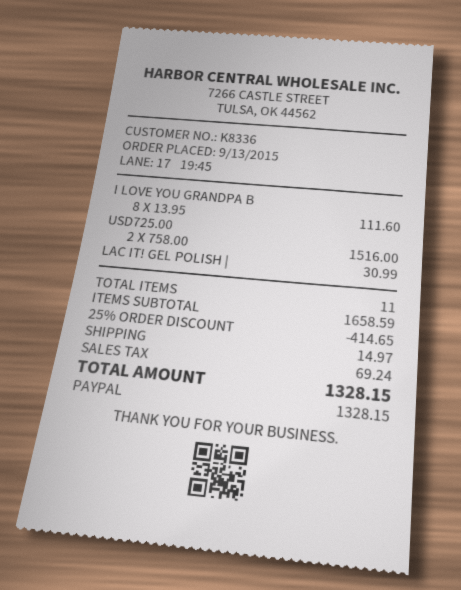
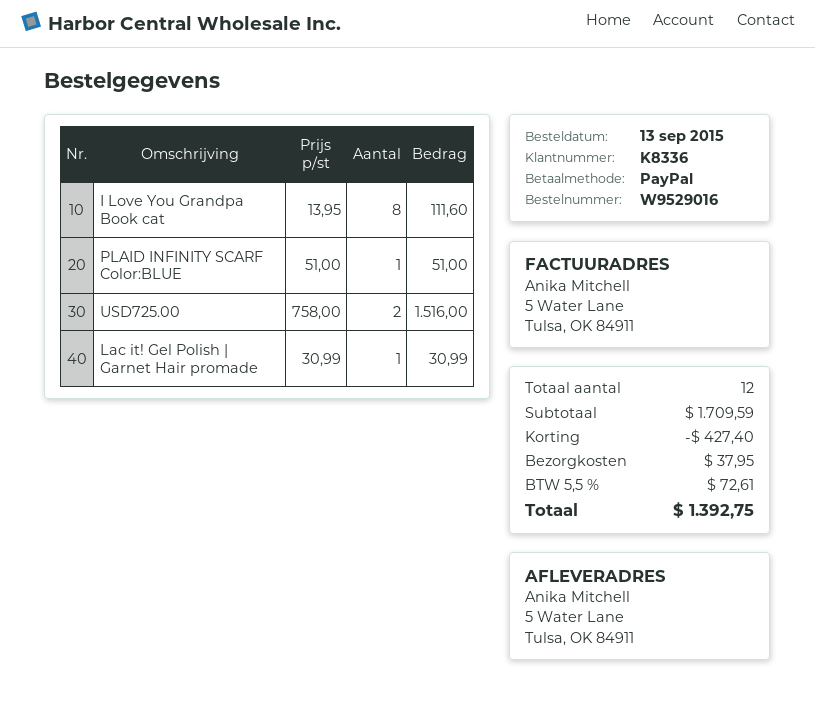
PLAID INFINITY SCARF Color:BLUE: none -> 1 x 51.00 = 51.00
total quantity: 11 -> 12
subtotal: 1658.59 -> 1709.59
discount: 414.65 -> 427.40
shipping: 14.97 -> 37.95
tax: 69.24 -> 72.61
total: 1328.15 -> 1392.75

